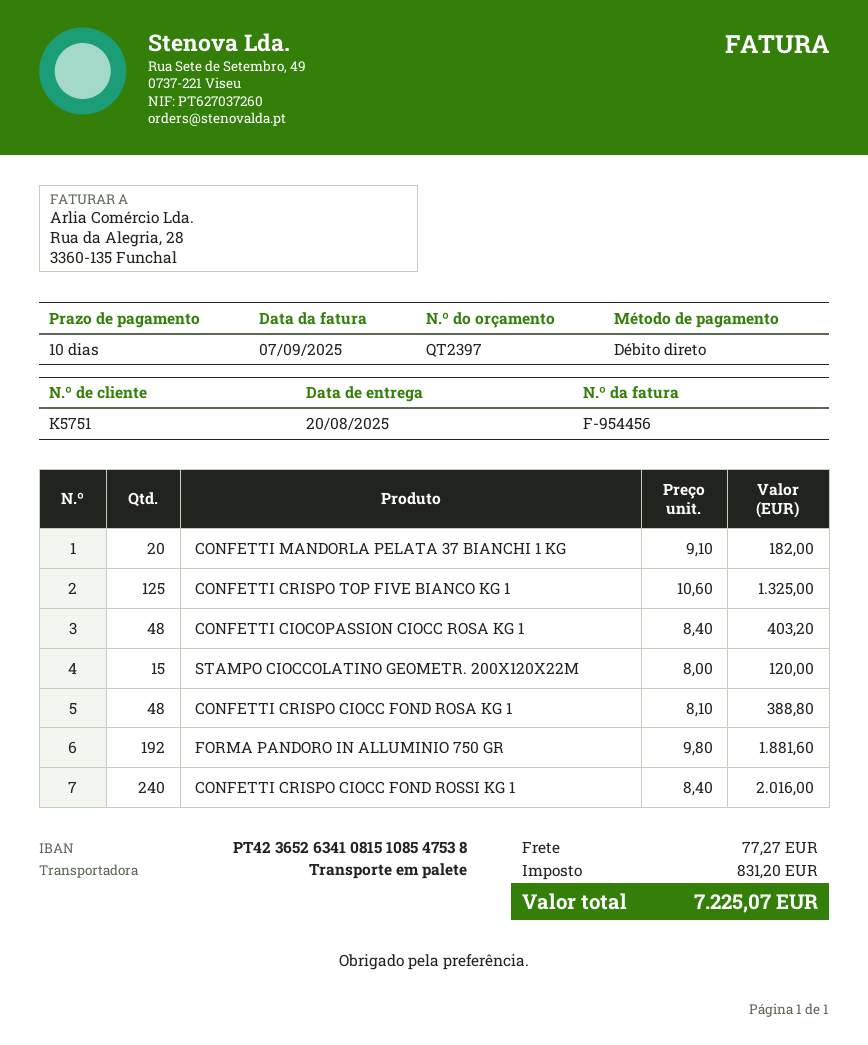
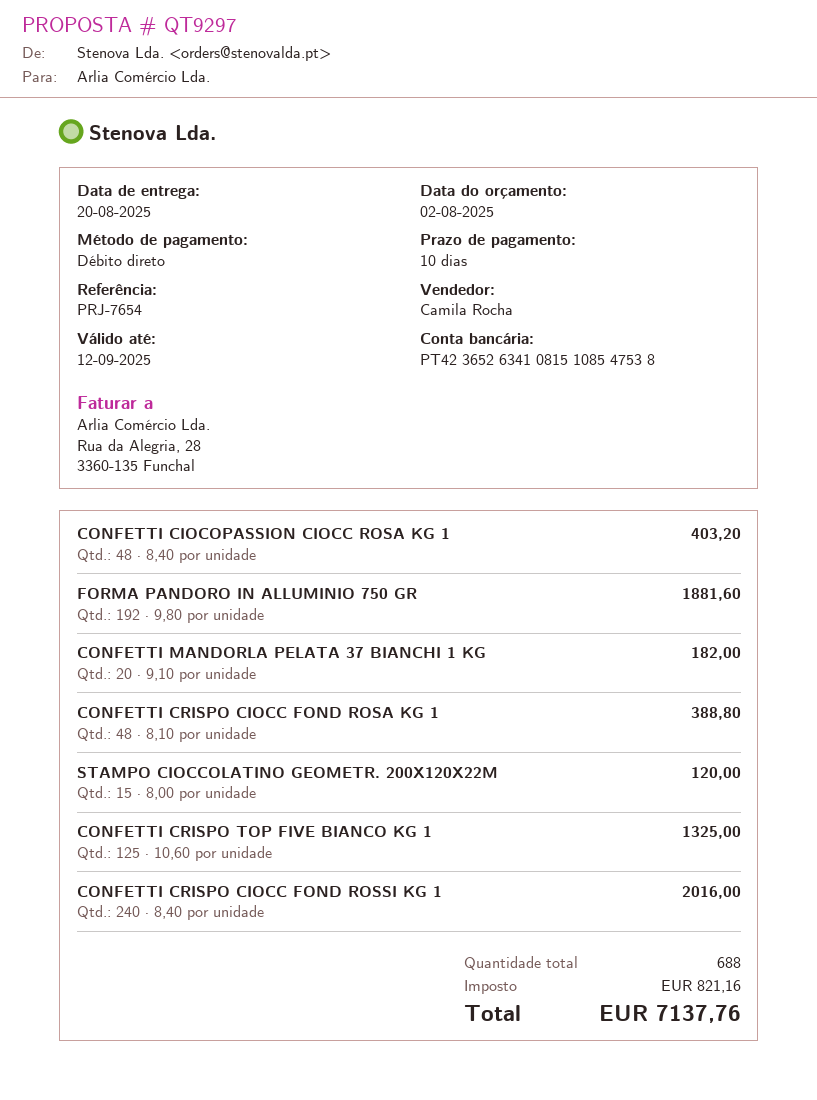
quote number: QT2397 -> QT9297
shipping: 77.27 -> none
tax: 831.20 -> 821.16
total: 7225.07 -> 7137.76

